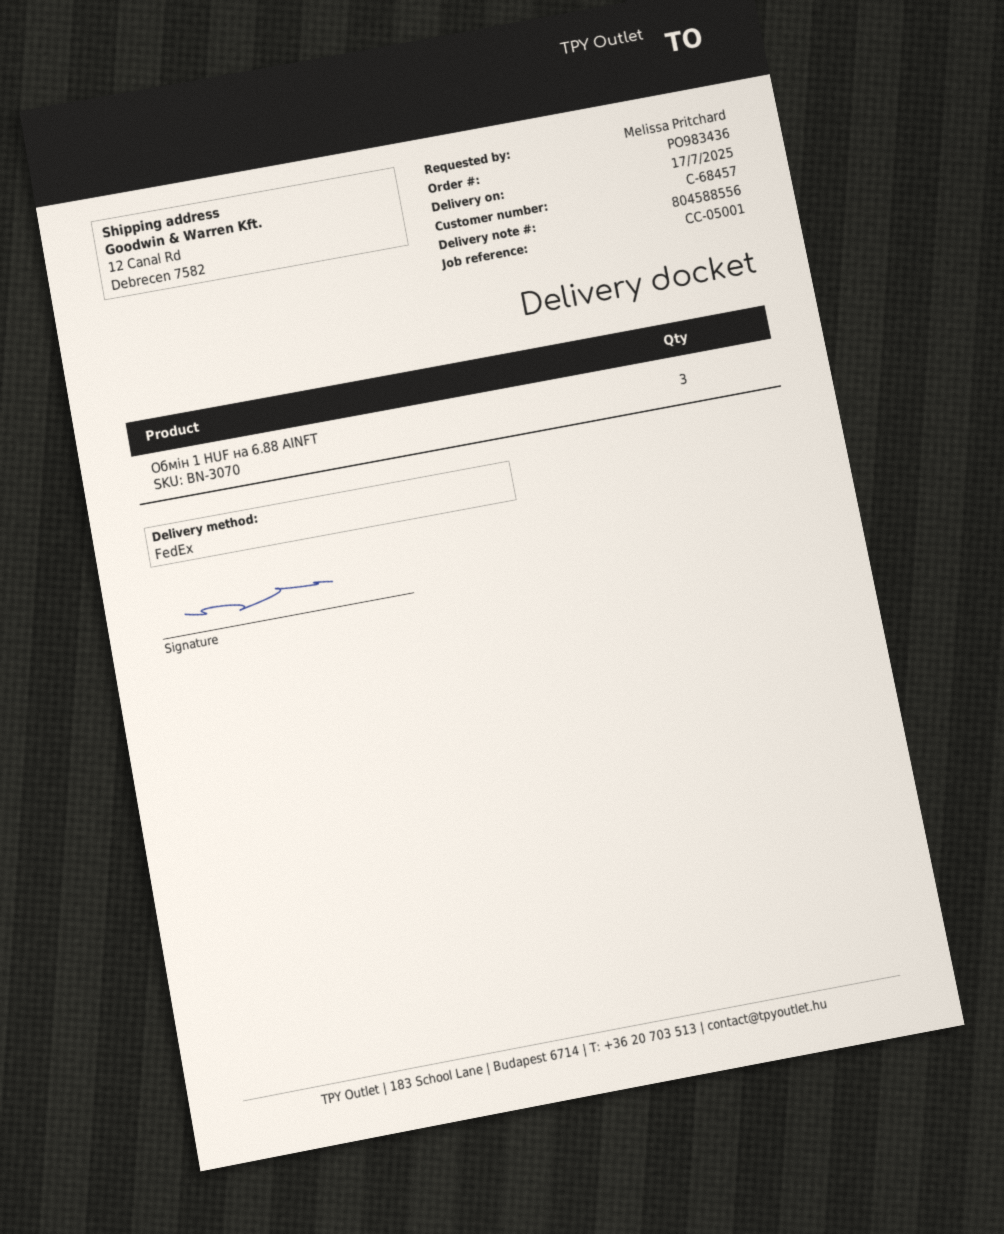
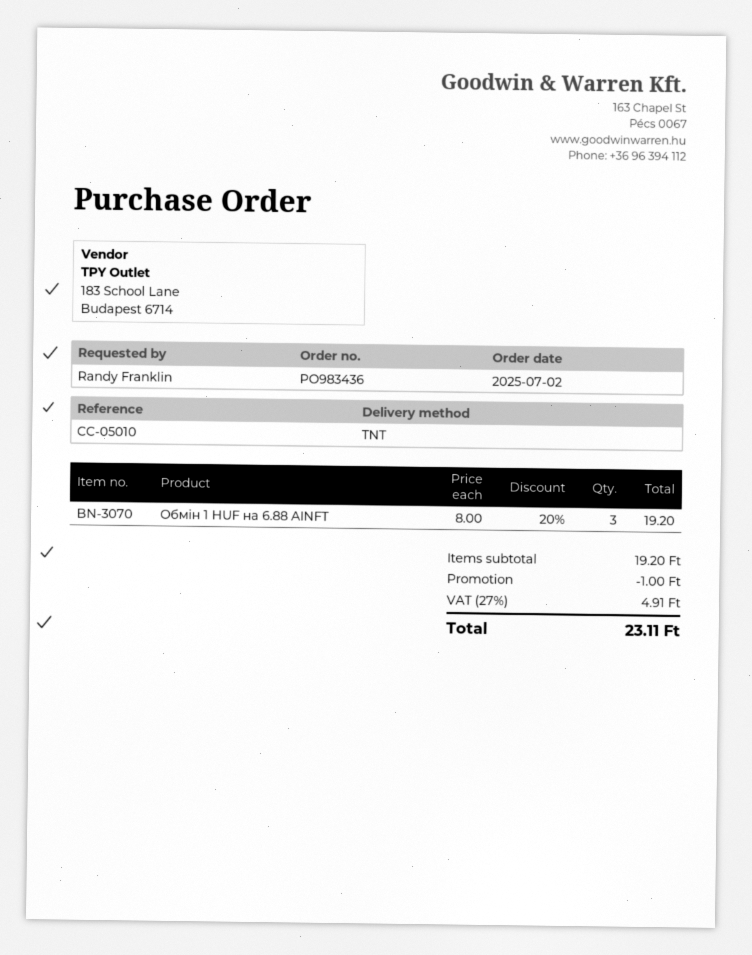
reference: CC-05001 -> CC-05010
ordered by: Melissa Pritchard -> Randy Franklin
shipping method: FedEx -> TNT

